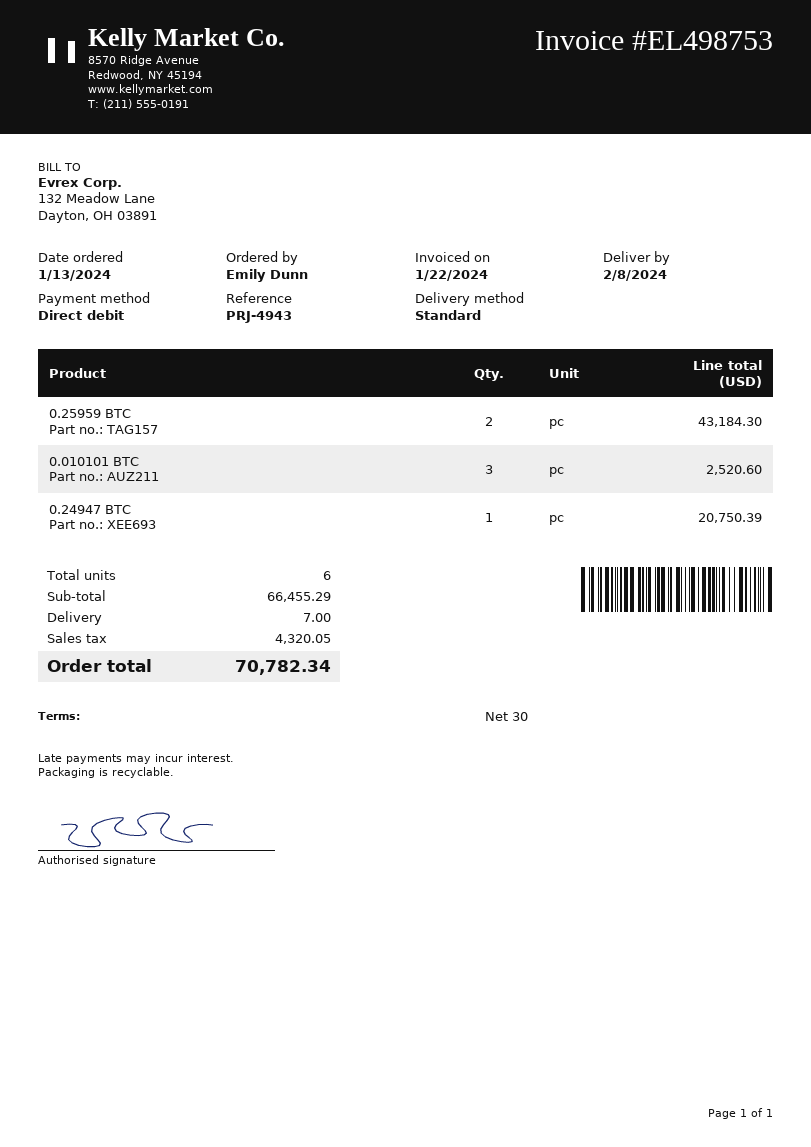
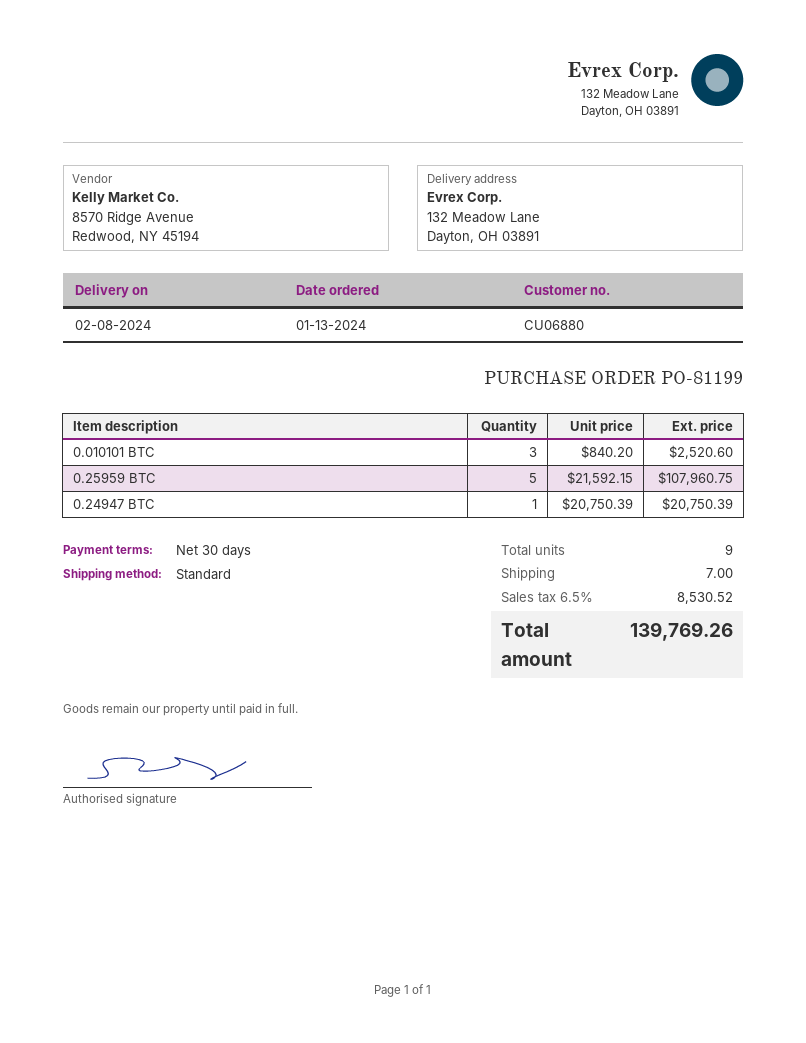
0.25959 BTC: 2 for 43184.30 -> 5 for 107960.75
total quantity: 6 -> 9
tax: 4320.05 -> 8530.52
total: 70782.34 -> 139769.26

